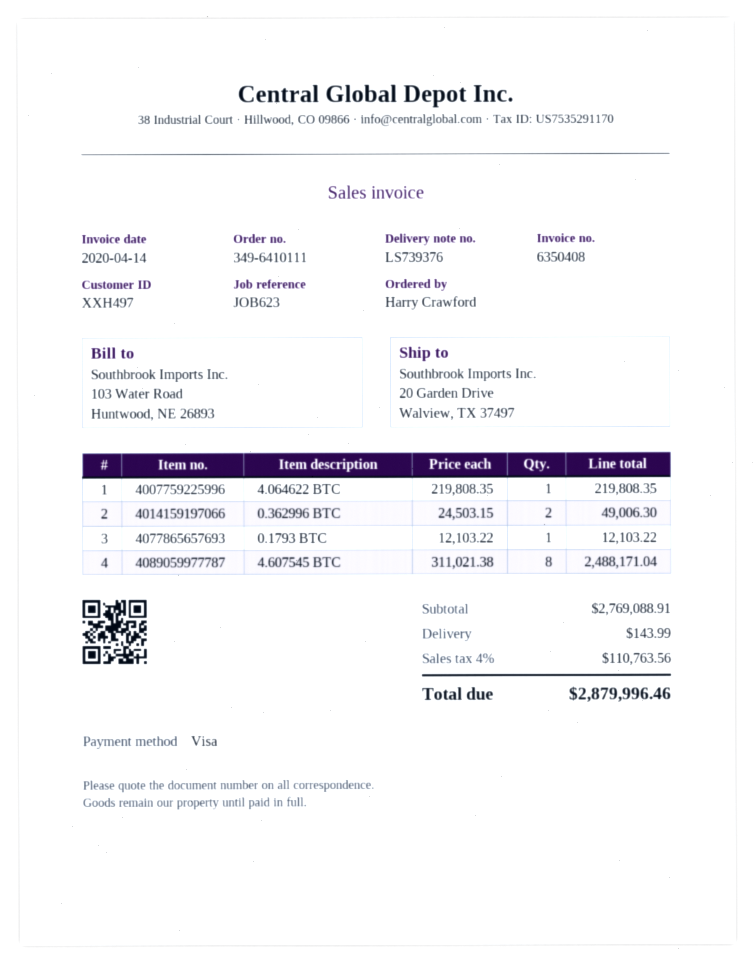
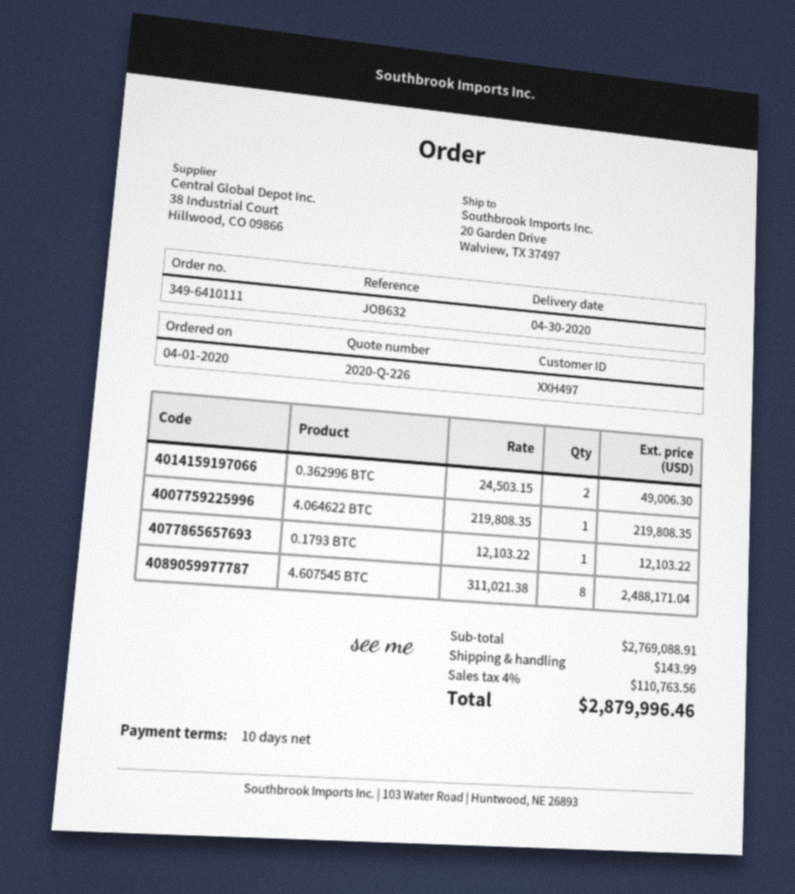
reference: JOB623 -> JOB632

